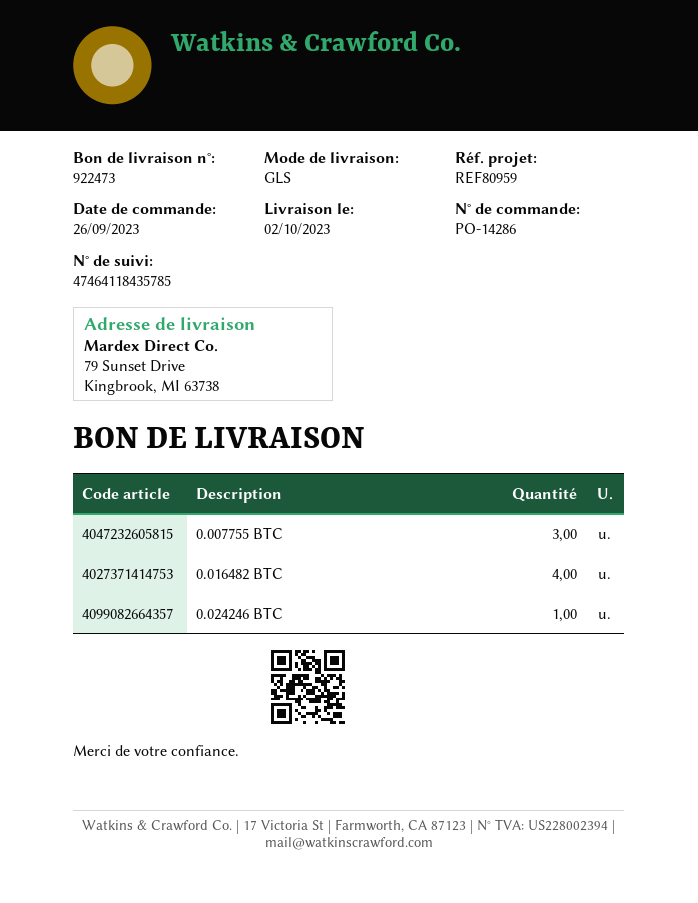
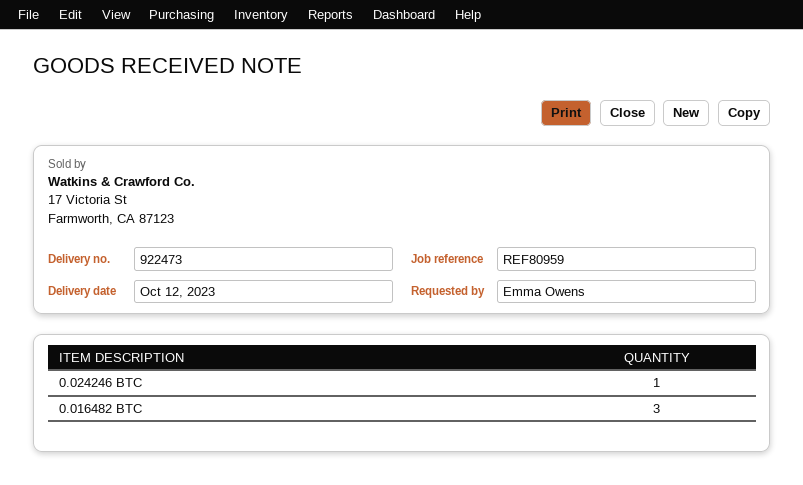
delivery date: 2023-10-02 -> 2023-10-12
0.007755 BTC: 3 -> none
0.016482 BTC: 4 -> 3

